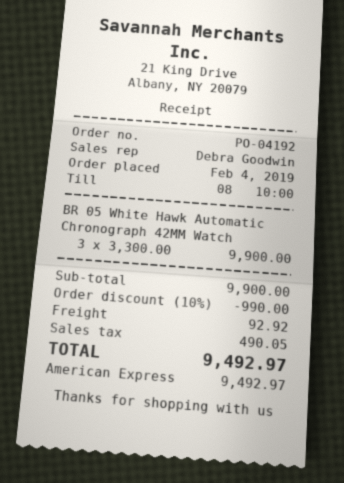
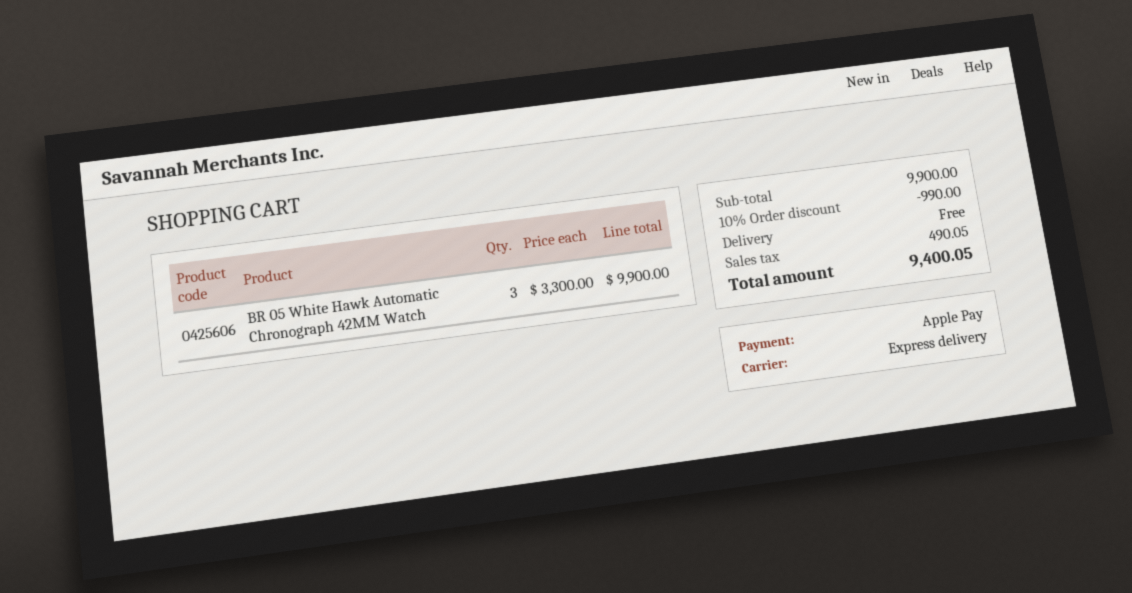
payment method: American Express -> Apple Pay
shipping: 92.92 -> 0.00
total: 9492.97 -> 9400.05

